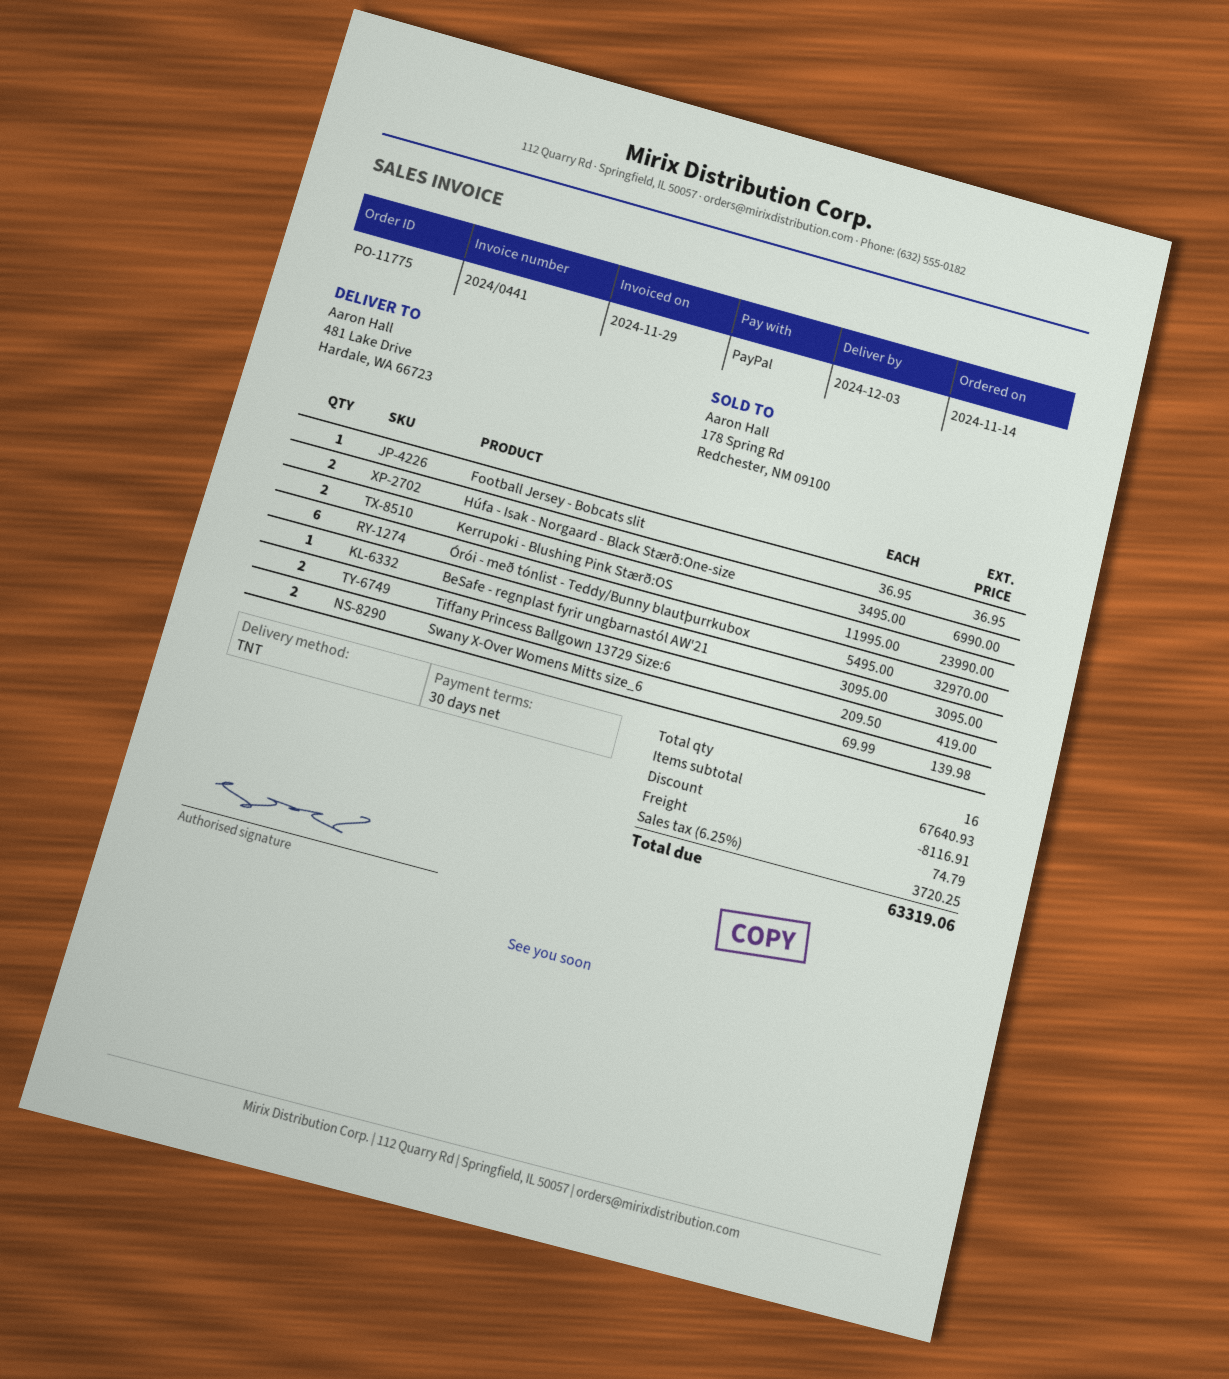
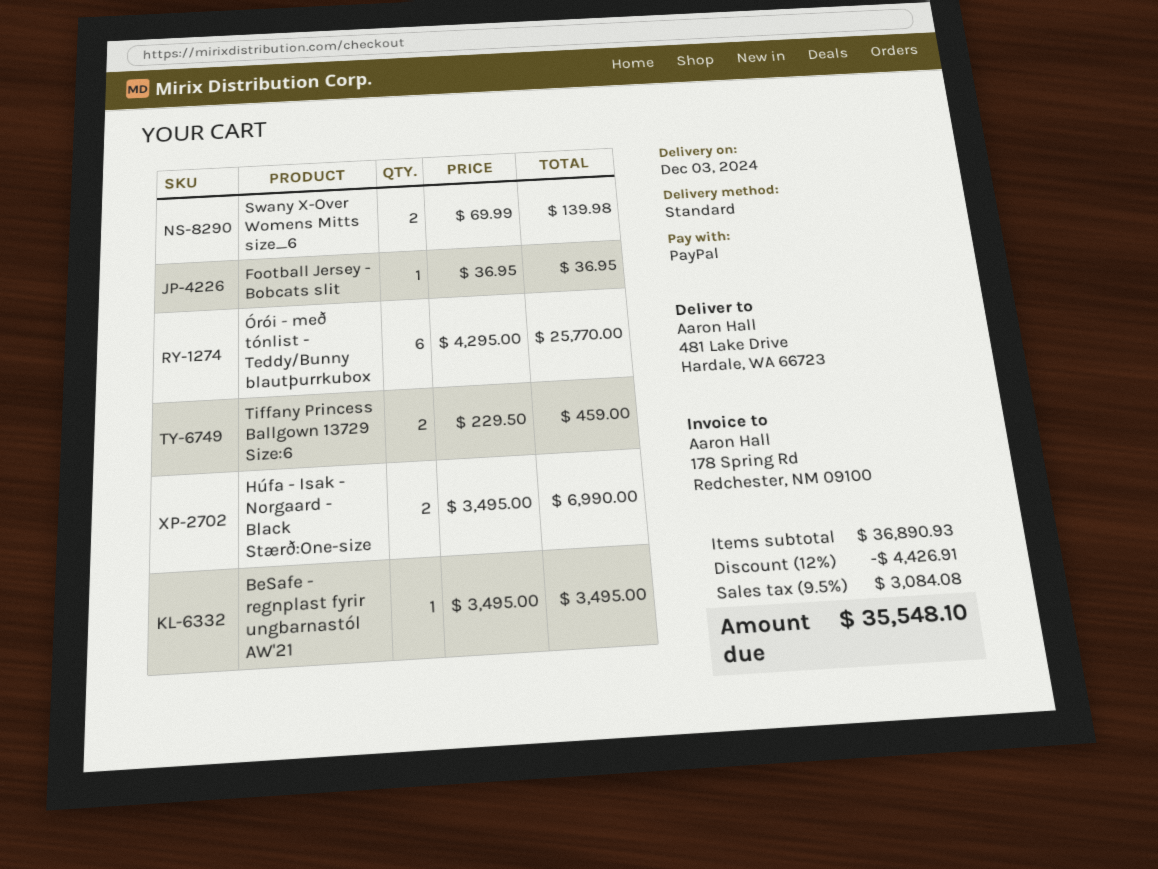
shipping method: TNT -> standard
Kerrupoki - Blushing Pink Stærð:OS: 2 x 11995.00 = 23990.00 -> none
Órói - með tónlist - Teddy/Bunny blautþurrkubox: 6 x 5495.00 = 32970.00 -> 6 x 4295.00 = 25770.00
BeSafe - regnplast fyrir ungbarnastól AW'21: 1 x 3095.00 = 3095.00 -> 1 x 3495.00 = 3495.00
Tiffany Princess Ballgown 13729 Size:6: 2 x 209.50 = 419.00 -> 2 x 229.50 = 459.00
subtotal: 67640.93 -> 36890.93
discount: 8116.91 -> 4426.91
shipping: 74.79 -> none
tax: 6.25% = 3720.25 -> 9.5% = 3084.08
total: 63319.06 -> 35548.10

